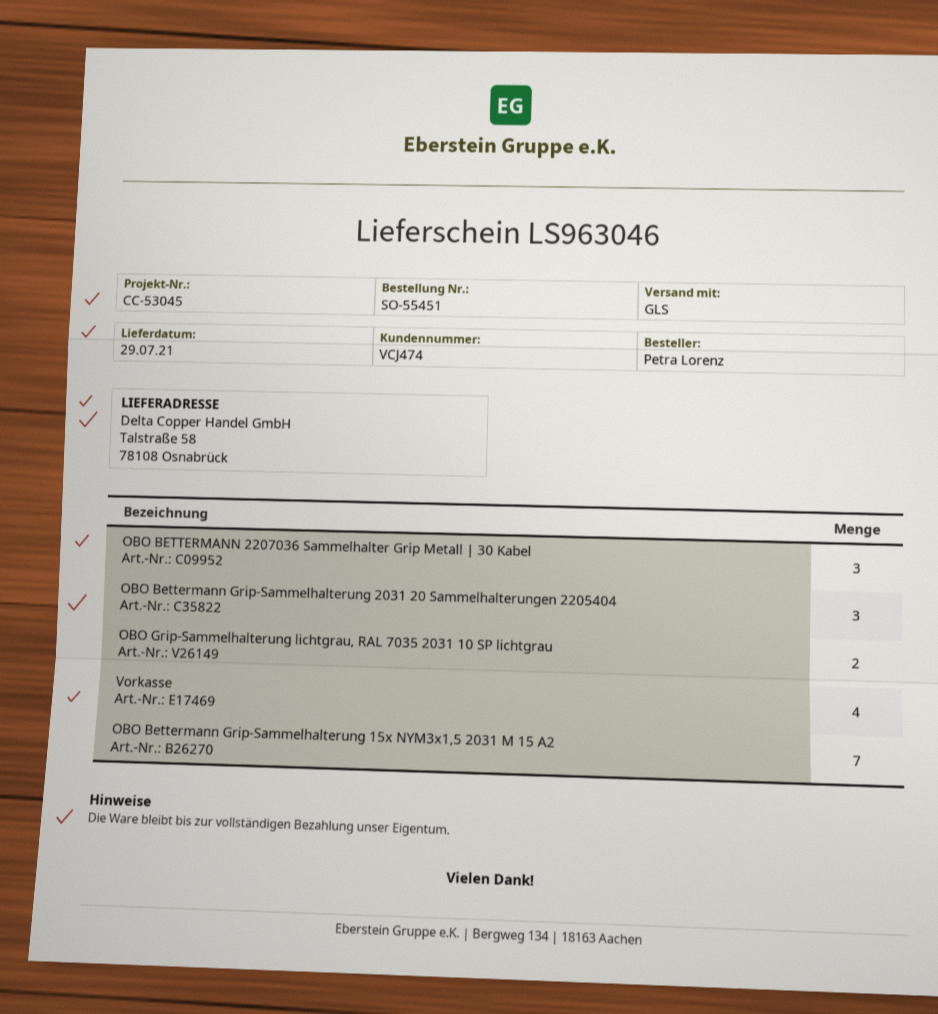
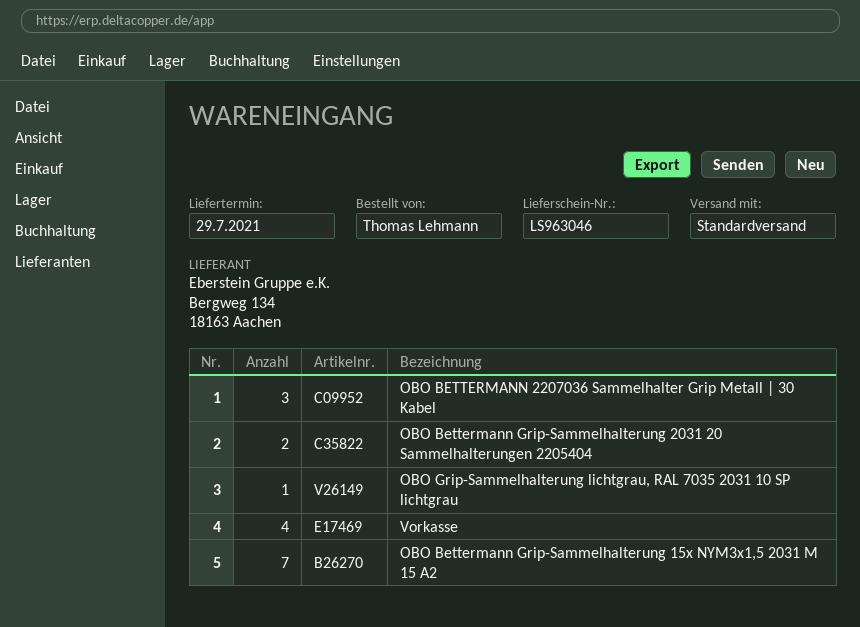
ordered by: Petra Lorenz -> Thomas Lehmann
shipping method: GLS -> standard
OBO Bettermann Grip-Sammelhalterung 2031 20 Sammelhalterungen 2205404: 3 -> 2
OBO Grip-Sammelhalterung lichtgrau, RAL 7035 2031 10 SP lichtgrau: 2 -> 1

